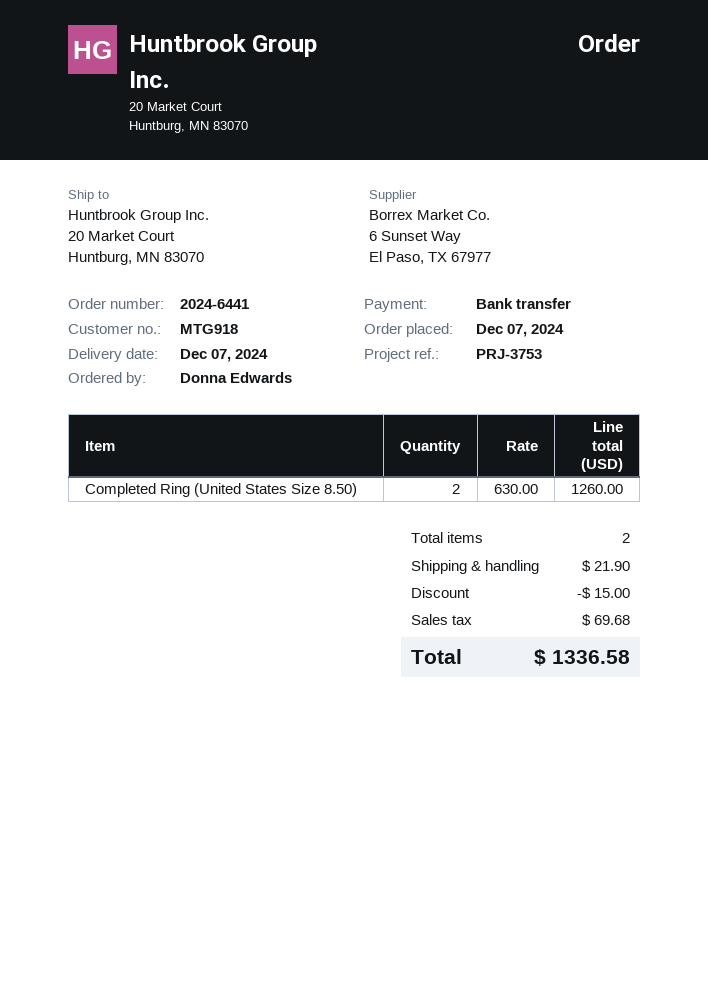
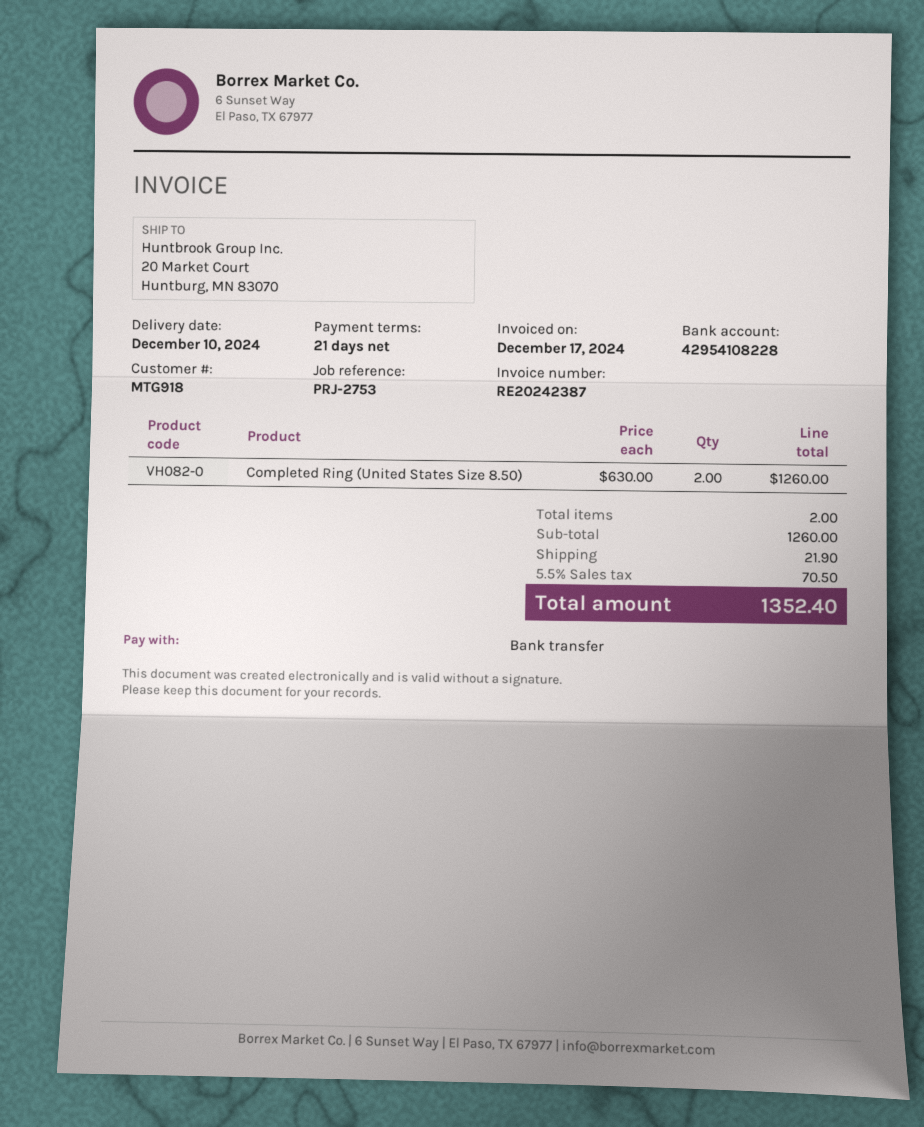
delivery date: 2024-12-07 -> 2024-12-10
reference: PRJ-3753 -> PRJ-2753
discount: 15.00 -> none
tax: 69.68 -> 70.50
total: 1336.58 -> 1352.40

